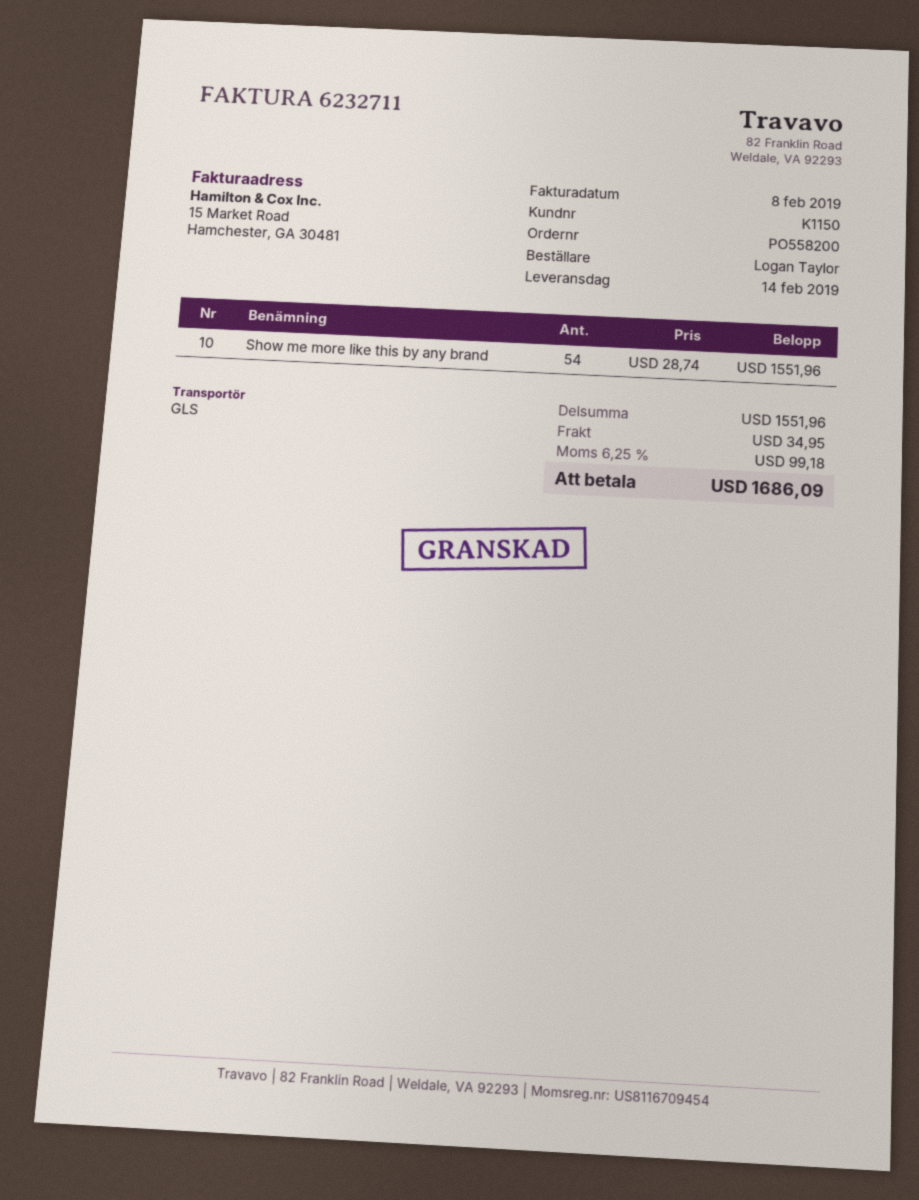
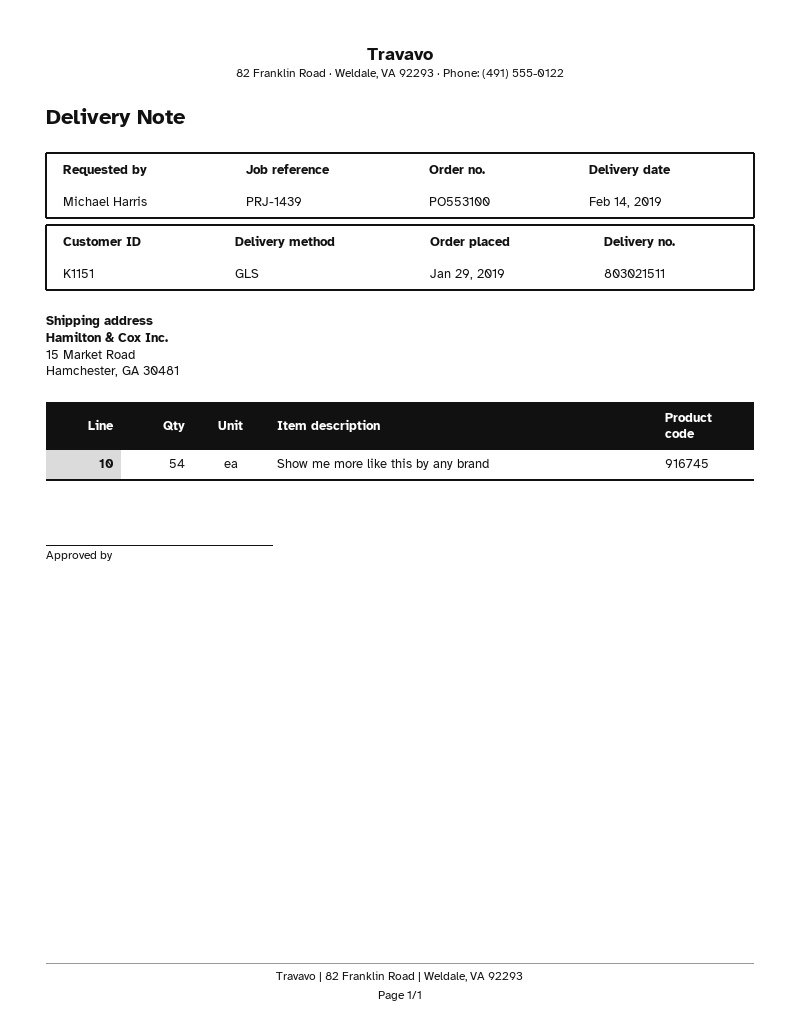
order number: PO558200 -> PO553100
customer number: K1150 -> K1151
ordered by: Logan Taylor -> Michael Harris

